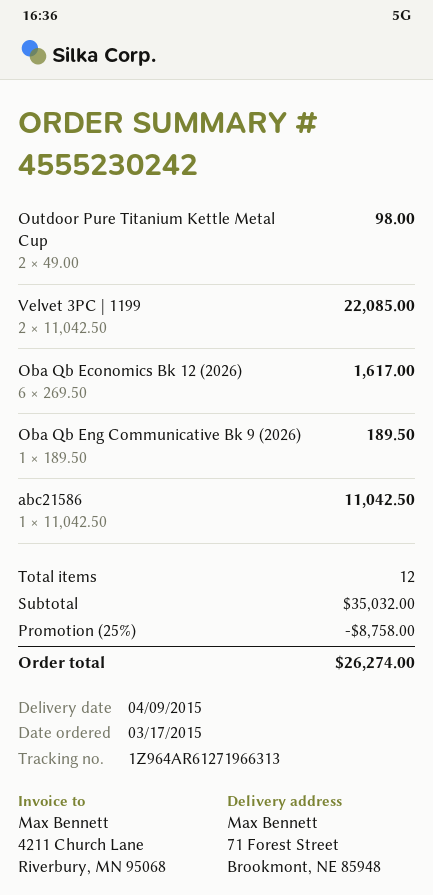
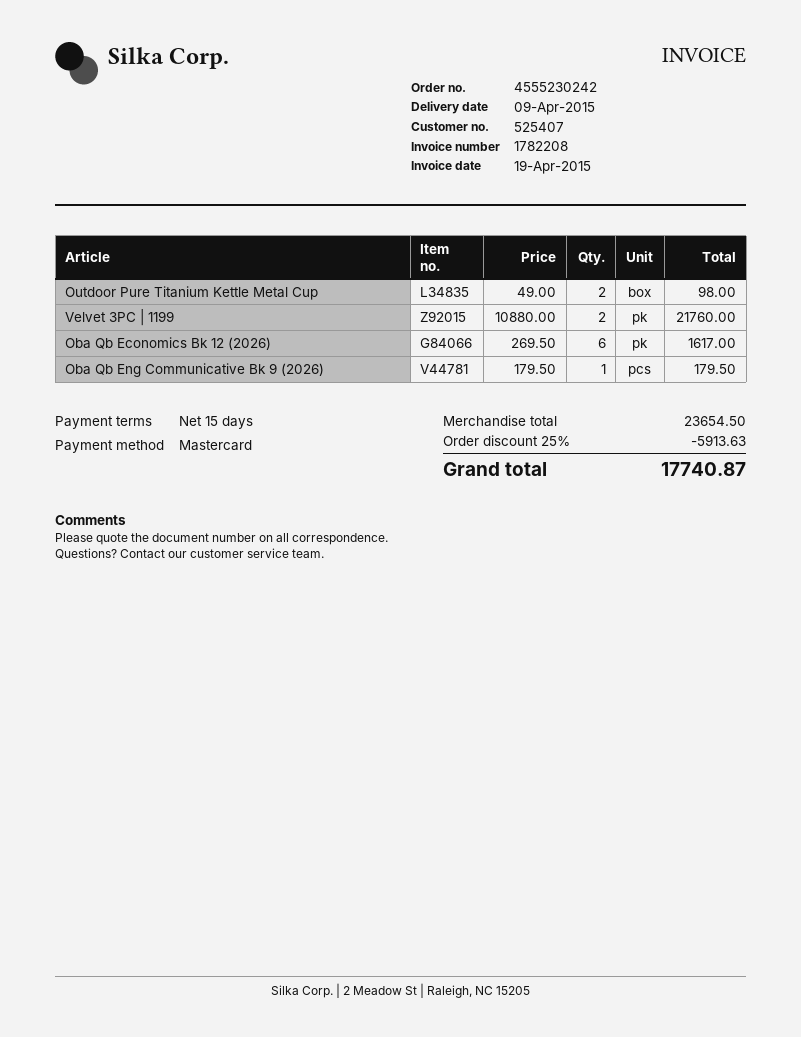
Velvet 3PC | 1199: 2 x 11042.50 = 22085.00 -> 2 x 10880.00 = 21760.00
Oba Qb Eng Communicative Bk 9 (2026): 1 x 189.50 = 189.50 -> 1 x 179.50 = 179.50
abc21586: 1 x 11042.50 = 11042.50 -> none
subtotal: 35032.00 -> 23654.50
discount: 25% = 8758.00 -> 25% = 5913.63
total: 26274.00 -> 17740.87

